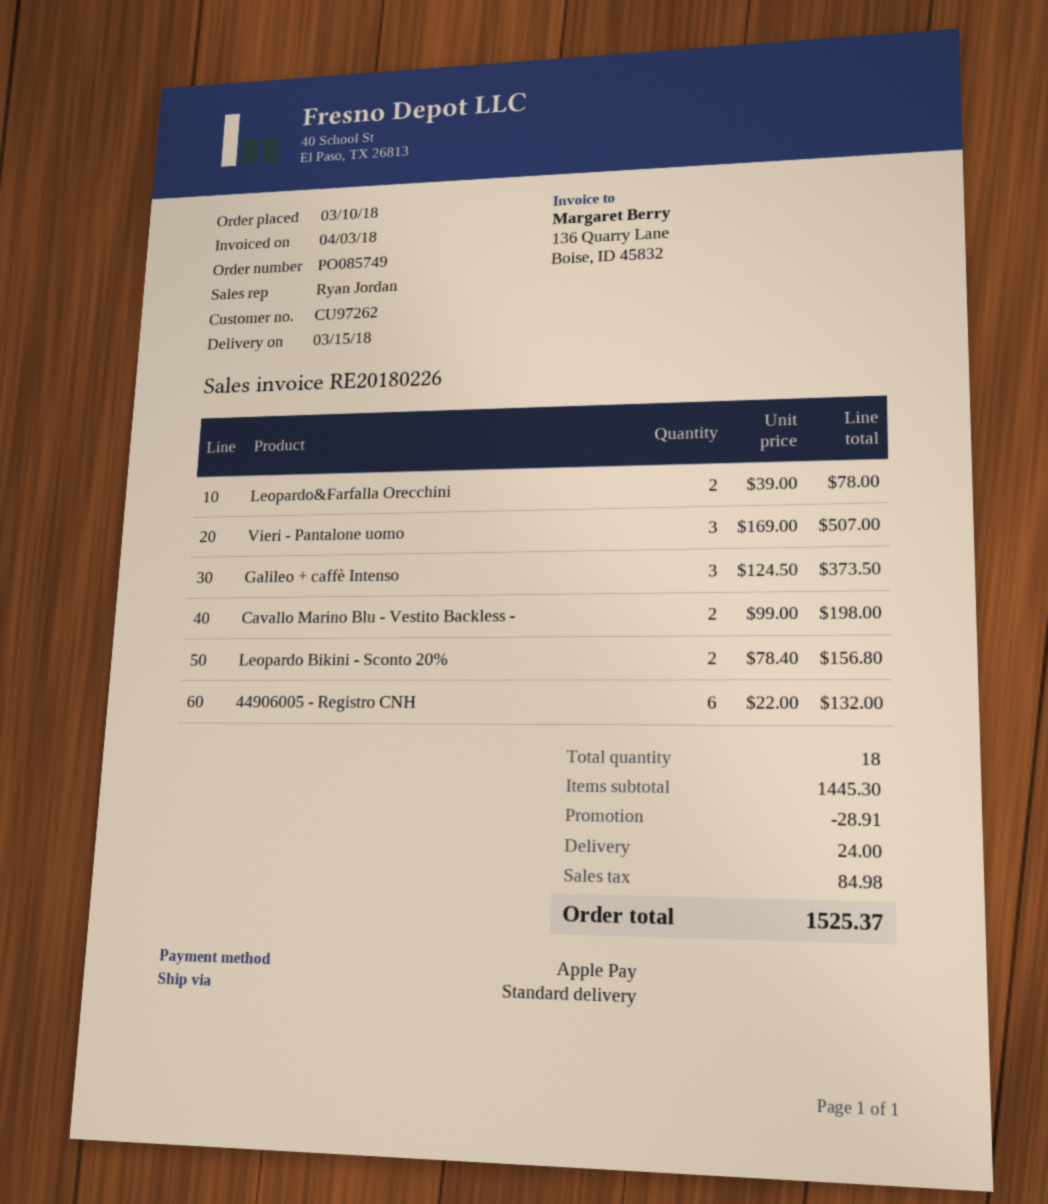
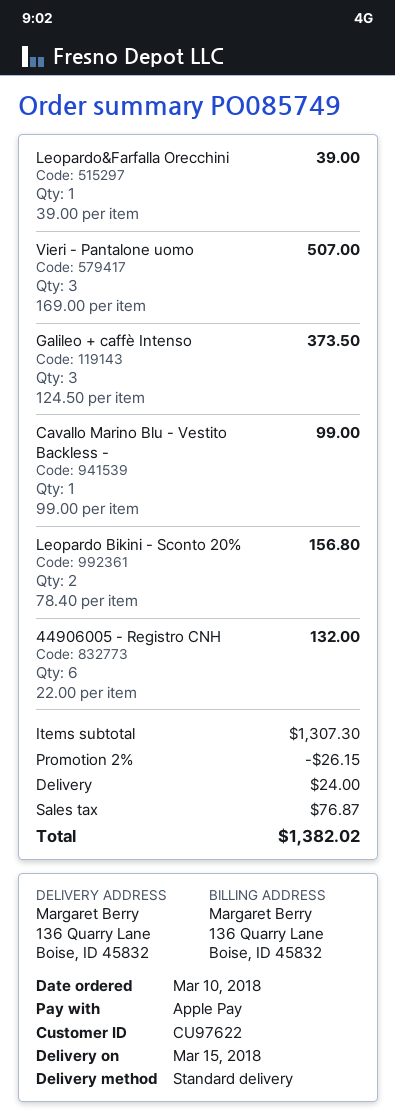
customer number: CU97262 -> CU97622
Leopardo&Farfalla Orecchini: 2 x 39.00 = 78.00 -> 1 x 39.00 = 39.00
Cavallo Marino Blu - Vestito Backless -: 2 x 99.00 = 198.00 -> 1 x 99.00 = 99.00
subtotal: 1445.30 -> 1307.30
discount: 28.91 -> 26.15
tax: 84.98 -> 76.87
total: 1525.37 -> 1382.02

